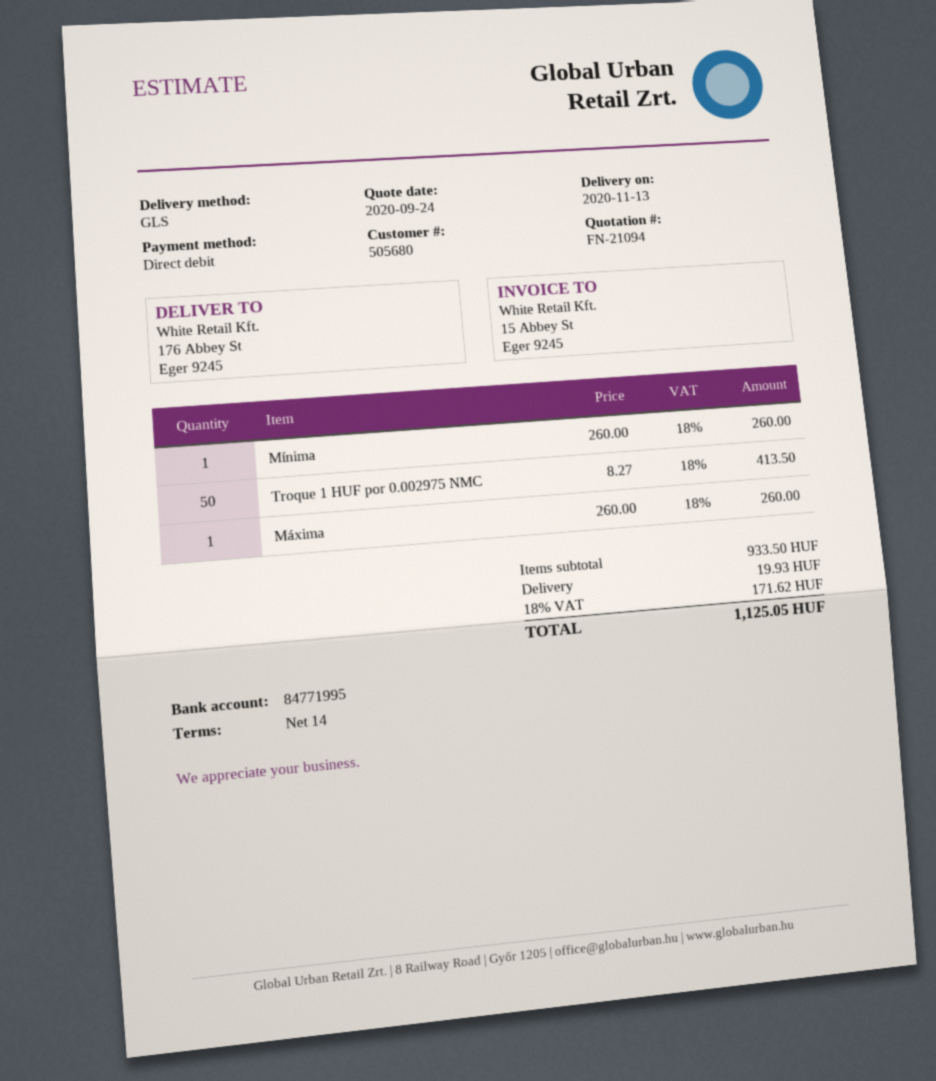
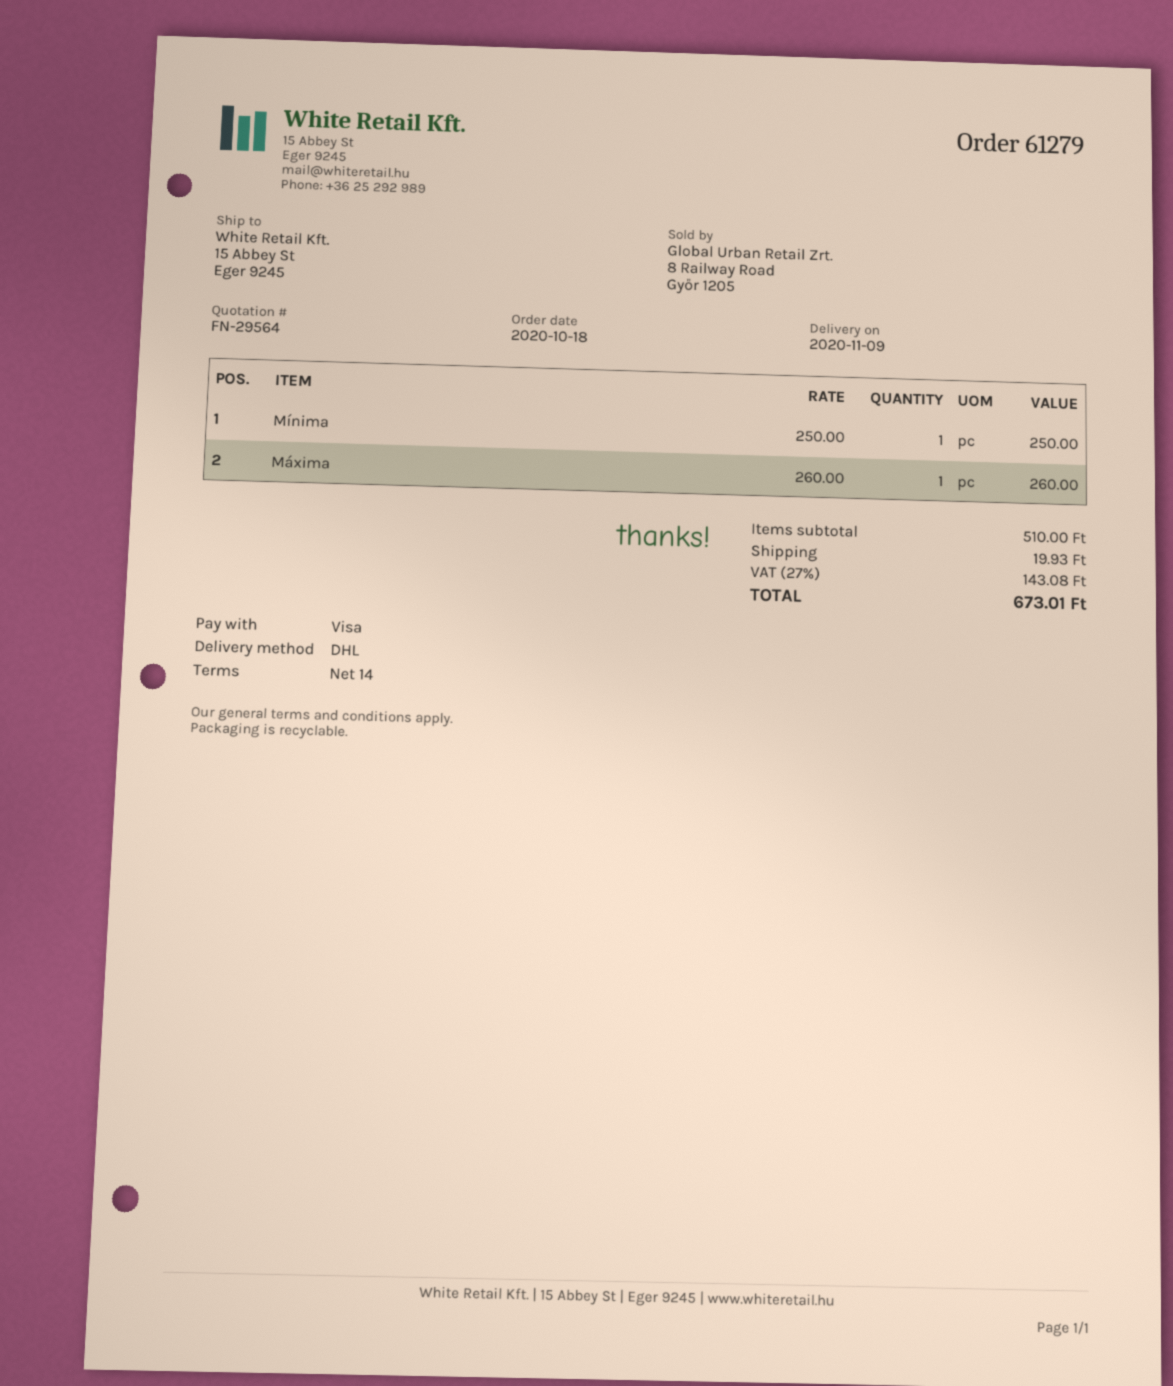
quote number: FN-21094 -> FN-29564
delivery date: 2020-11-13 -> 2020-11-09
payment method: direct debit -> Visa
shipping method: GLS -> DHL
ship to: 176 Abbey St, Eger 9245 -> 15 Abbey St, Eger 9245
Mínima: 1 x 260.00 = 260.00 -> 1 x 250.00 = 250.00
Troque 1 HUF por 0.002975 NMC: 50 x 8.27 = 413.50 -> none
subtotal: 933.50 -> 510.00
tax: 18% = 171.62 -> 27% = 143.08
total: 1125.05 -> 673.01

